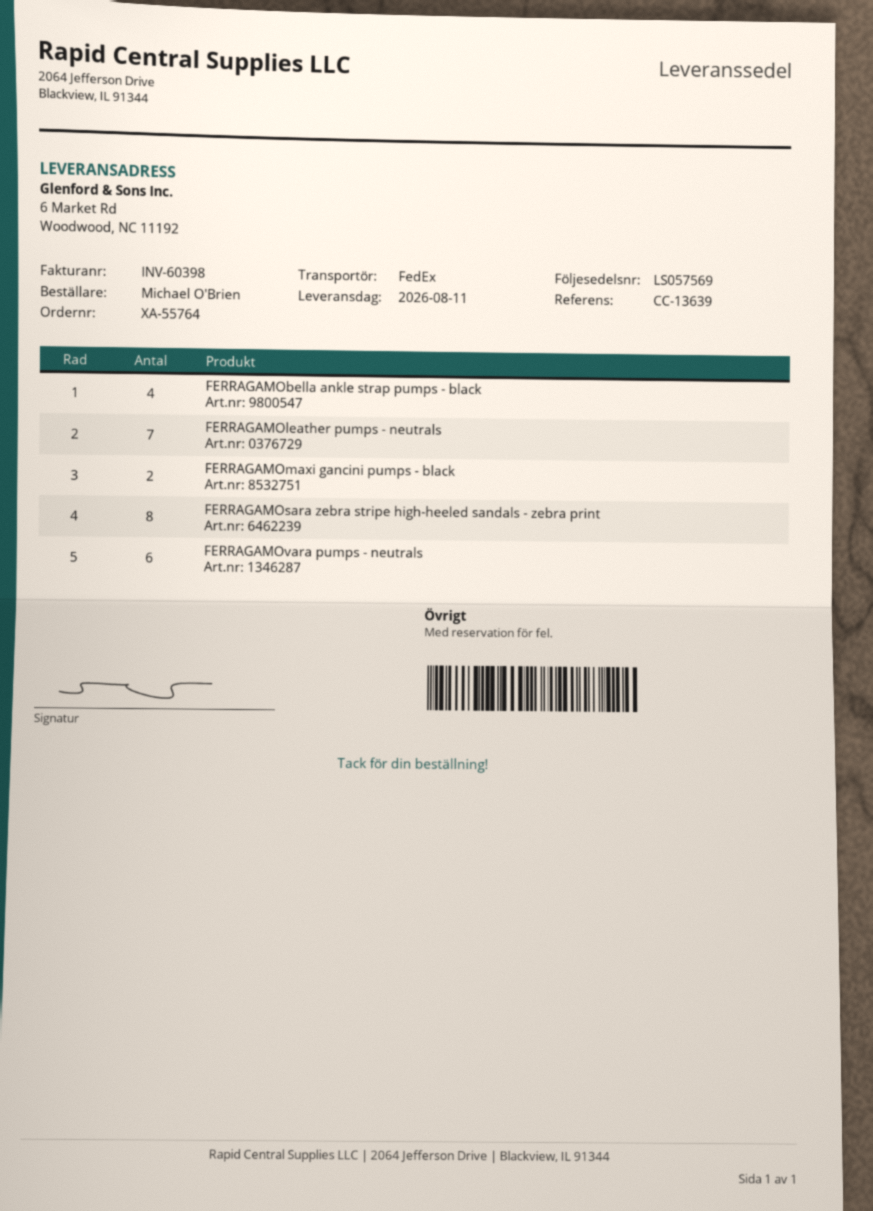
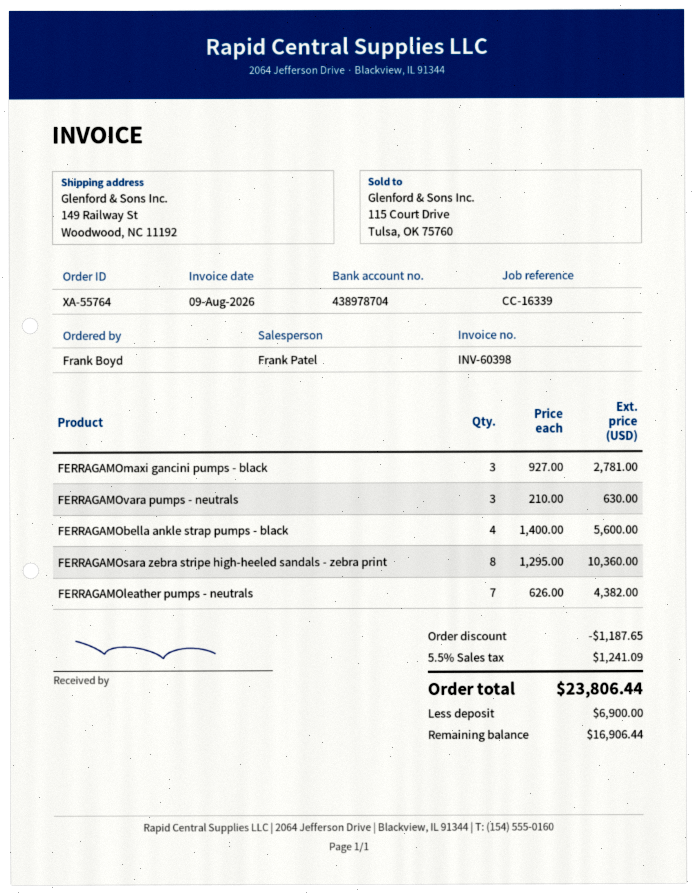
reference: CC-13639 -> CC-16339
ordered by: Michael O'Brien -> Frank Boyd
ship to: 6 Market Rd, Woodwood, NC 11192 -> 149 Railway St, Woodwood, NC 11192
FERRAGAMOmaxi gancini pumps - black: 2 -> 3
FERRAGAMOvara pumps - neutrals: 6 -> 3

